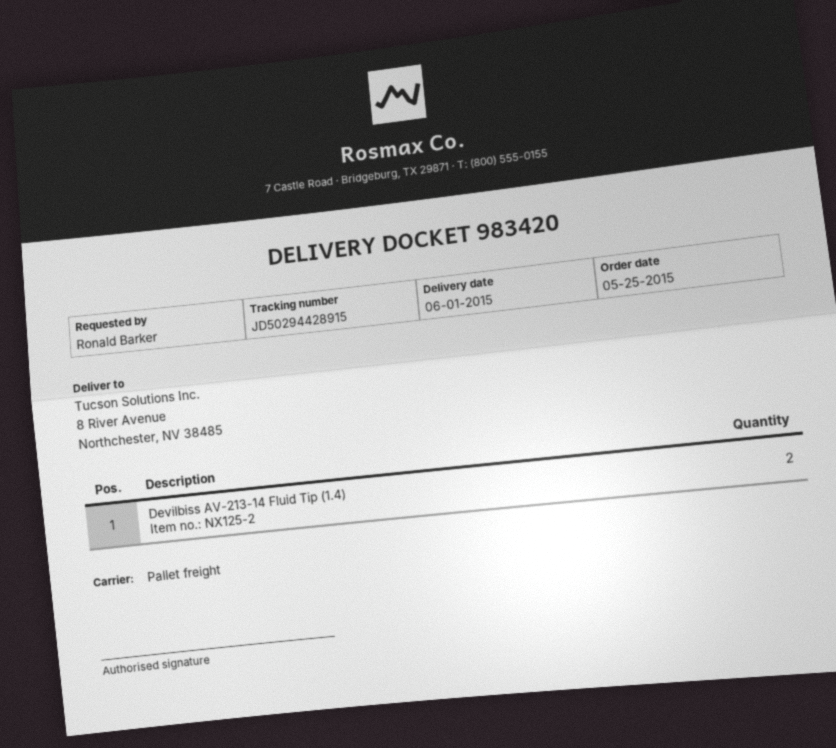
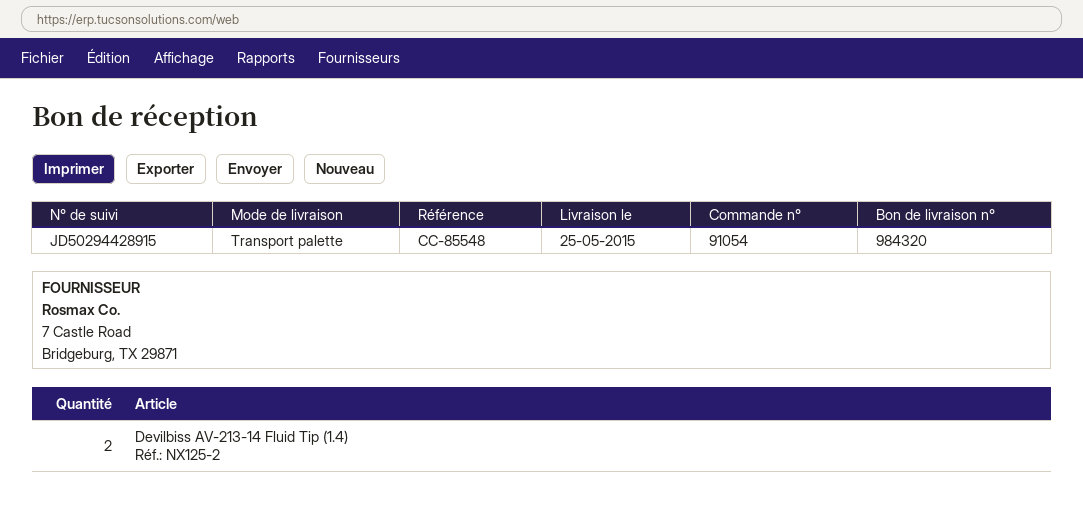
delivery note number: 983420 -> 984320
delivery date: 2015-06-01 -> 2015-05-25

